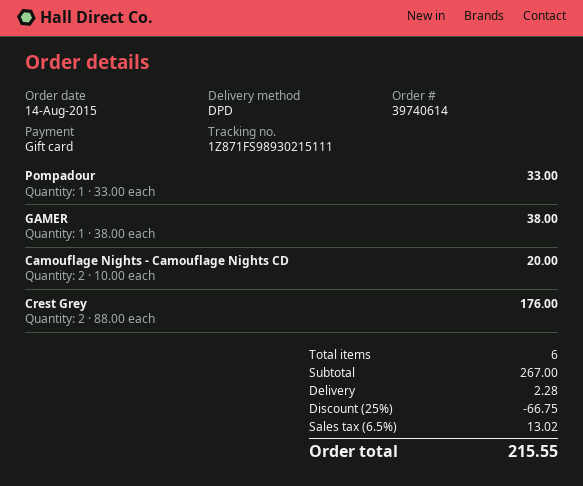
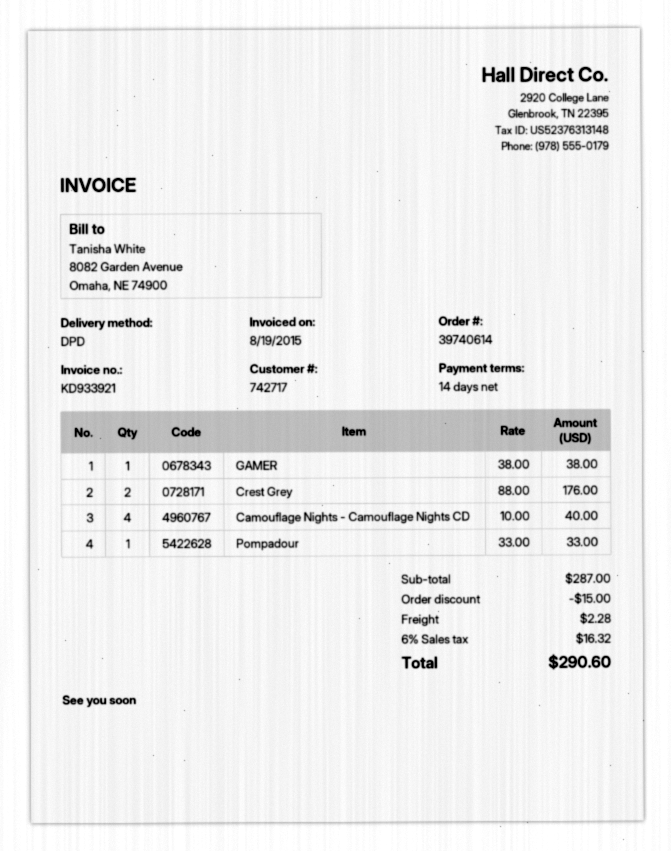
Camouflage Nights - Camouflage Nights CD: 2 x 10.00 = 20.00 -> 4 x 10.00 = 40.00
subtotal: 267.00 -> 287.00
discount: 66.75 -> 15.00
tax: 6.5% = 13.02 -> 6% = 16.32
total: 215.55 -> 290.60

